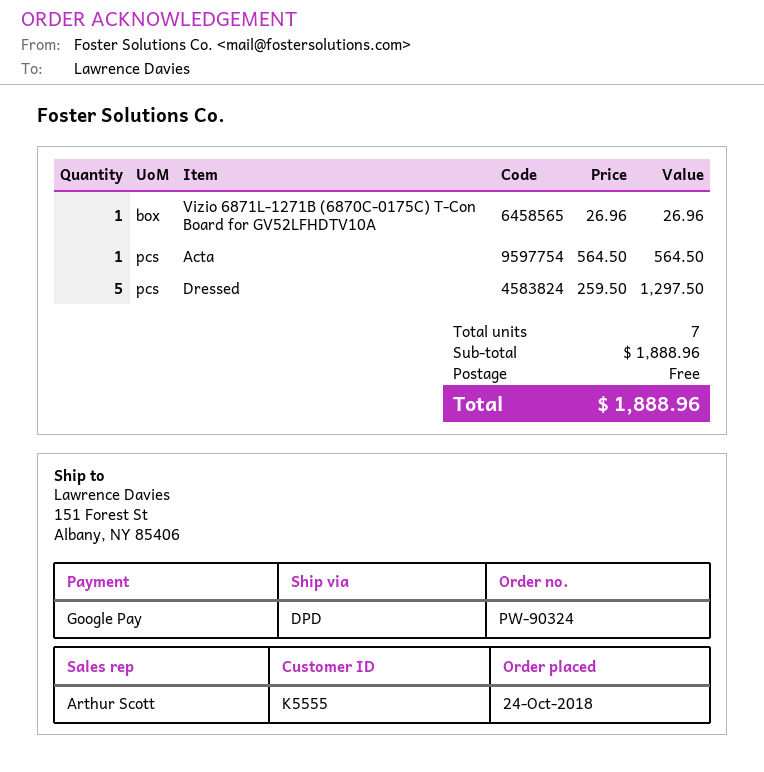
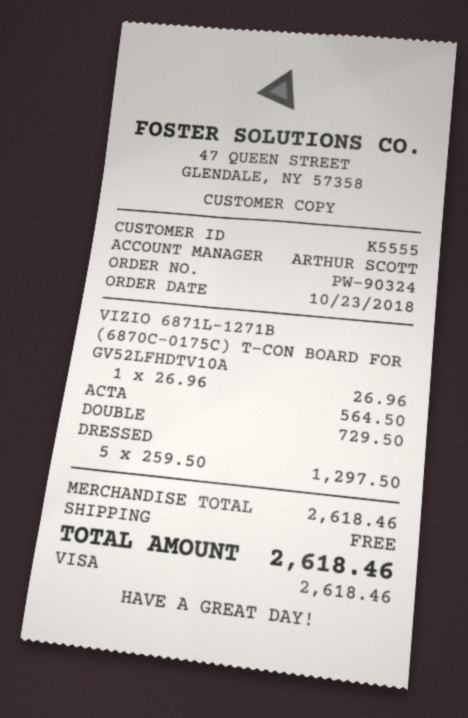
order date: 2018-10-24 -> 2018-10-23
payment method: Google Pay -> Visa
DOUBLE: none -> 1 x 729.50 = 729.50
subtotal: 1888.96 -> 2618.46
total: 1888.96 -> 2618.46

